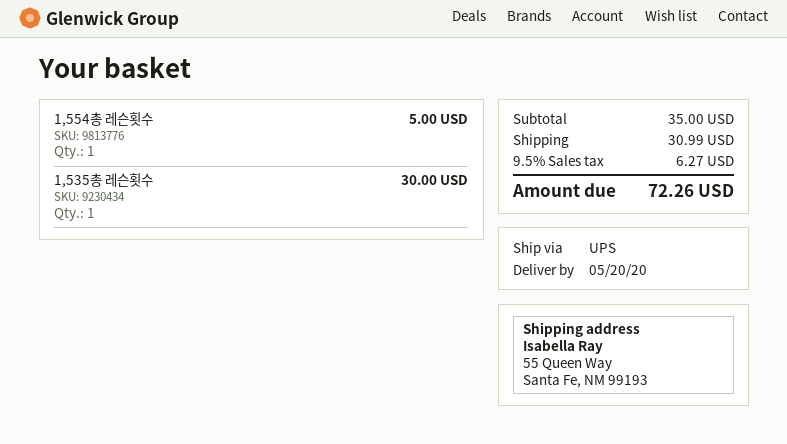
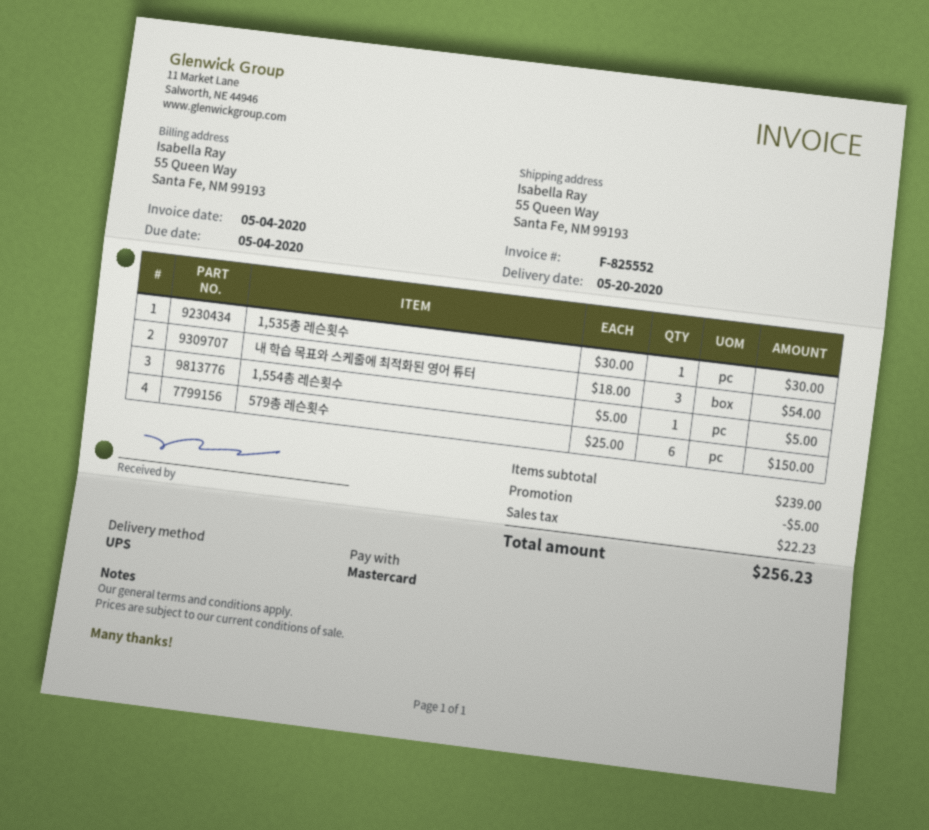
내 학습 목표와 스케줄에 최적화된 영어 튜터: none -> 3 for 54.00
579총 레슨횟수: none -> 6 for 150.00
subtotal: 35.00 -> 239.00
discount: none -> 5.00
shipping: 30.99 -> none
tax: 6.27 -> 22.23
total: 72.26 -> 256.23

